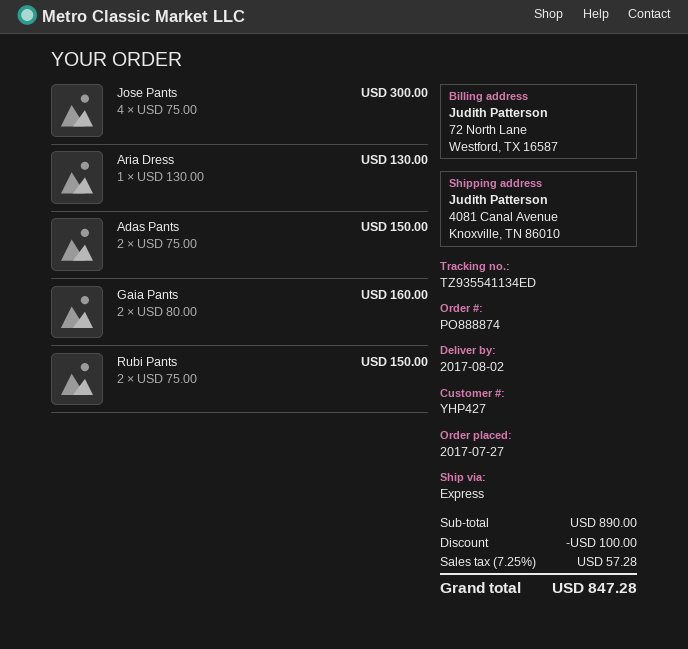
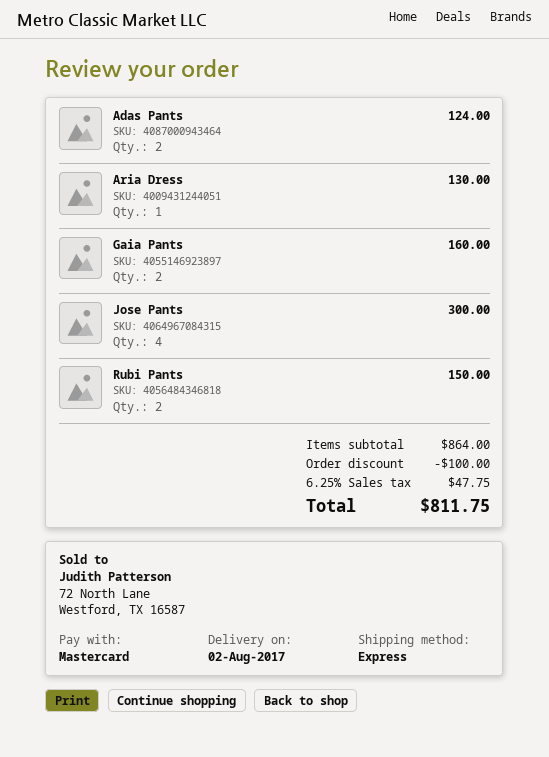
Adas Pants: 2 for 150.00 -> 2 for 124.00
subtotal: 890.00 -> 864.00
tax: 7.25% = 57.28 -> 6.25% = 47.75
total: 847.28 -> 811.75

